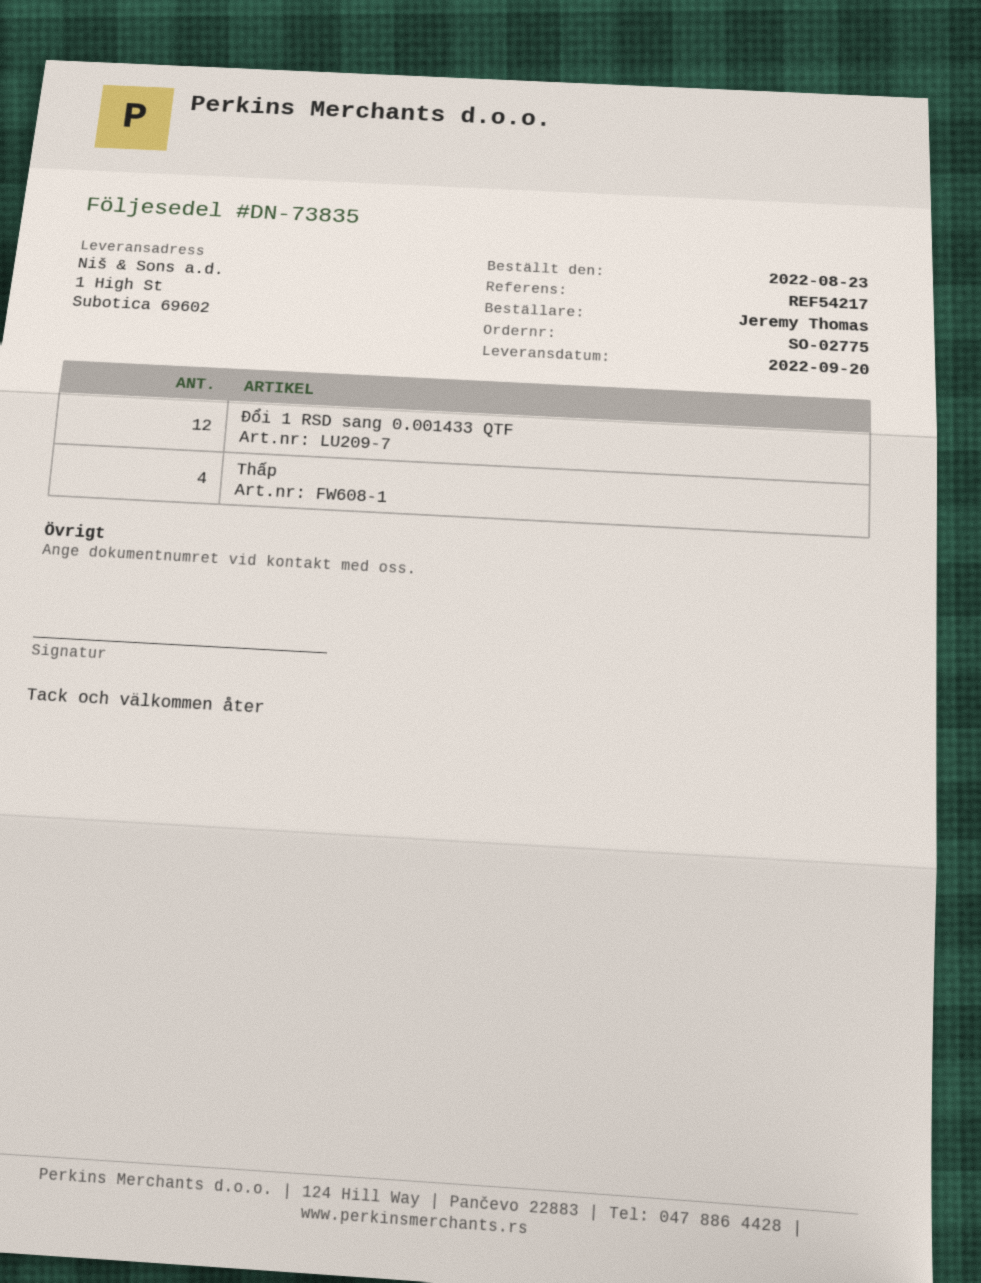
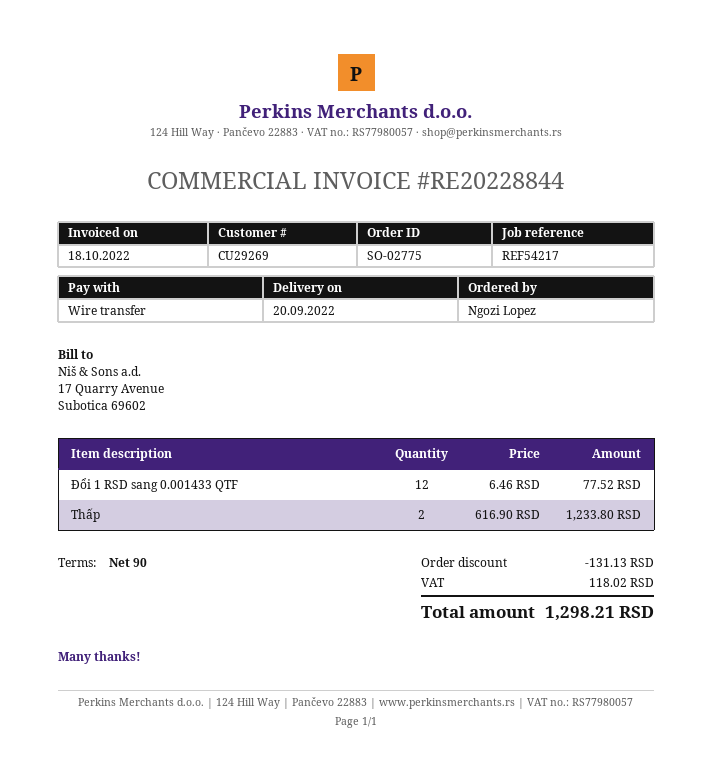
ordered by: Jeremy Thomas -> Ngozi Lopez
Thấp: 4 -> 2

